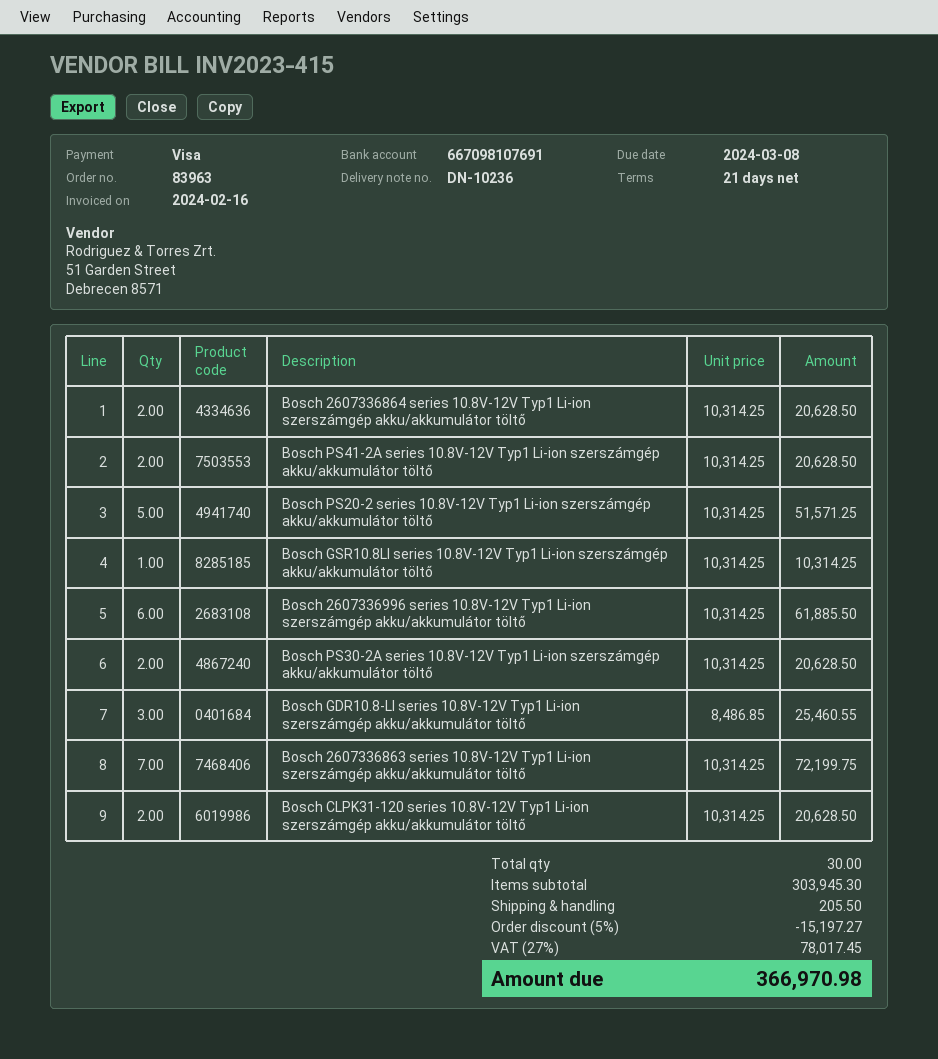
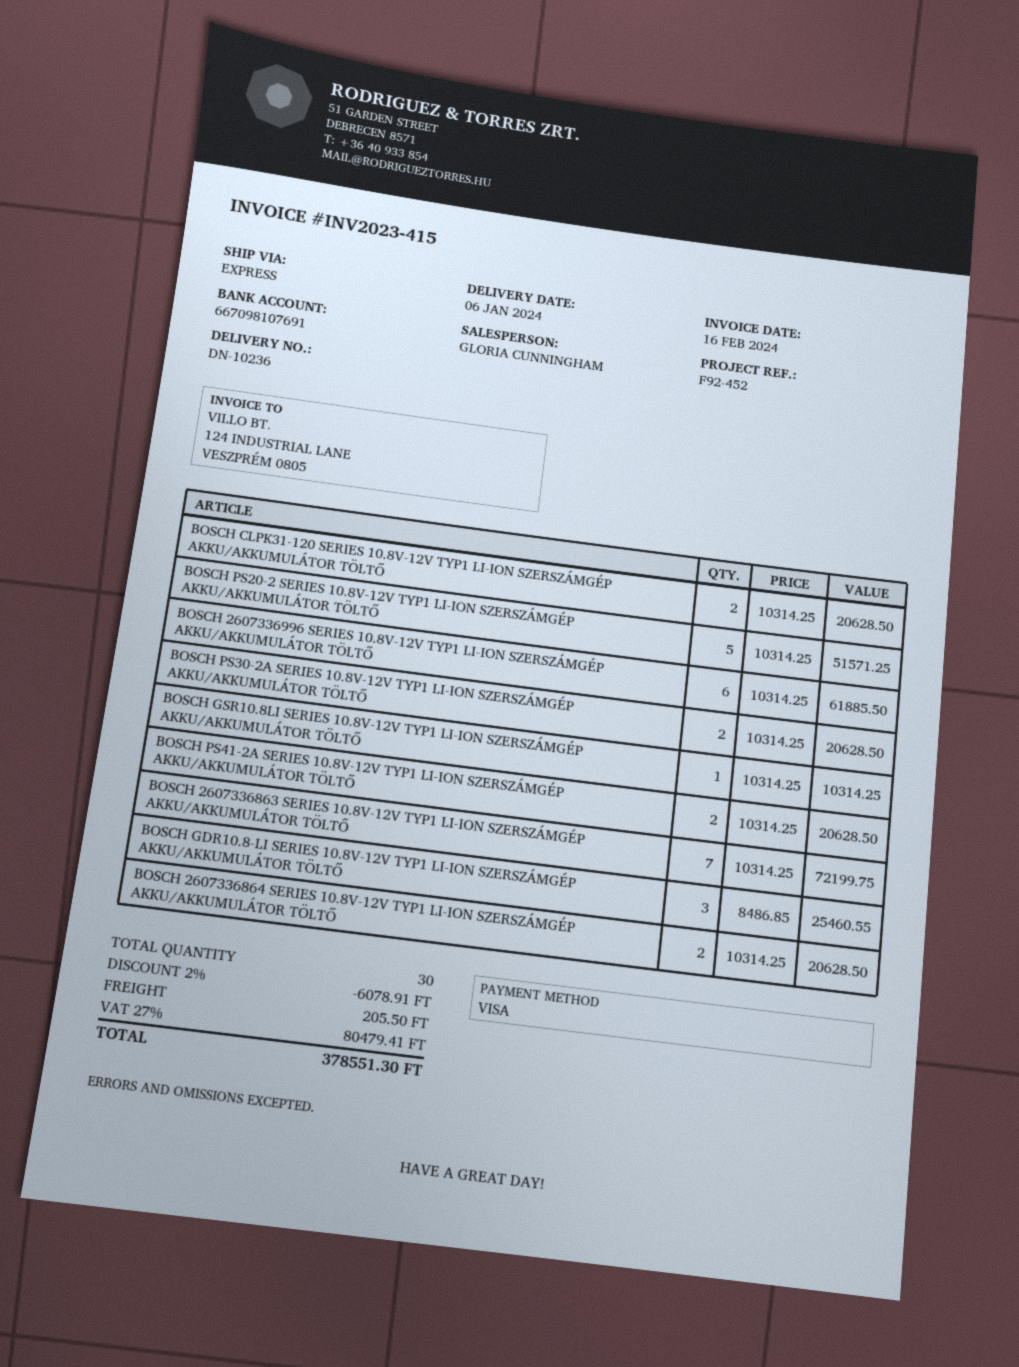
discount: 5% = 15197.27 -> 2% = 6078.91
tax: 27% = 78017.45 -> 27% = 80479.41
total: 366970.98 -> 378551.30

